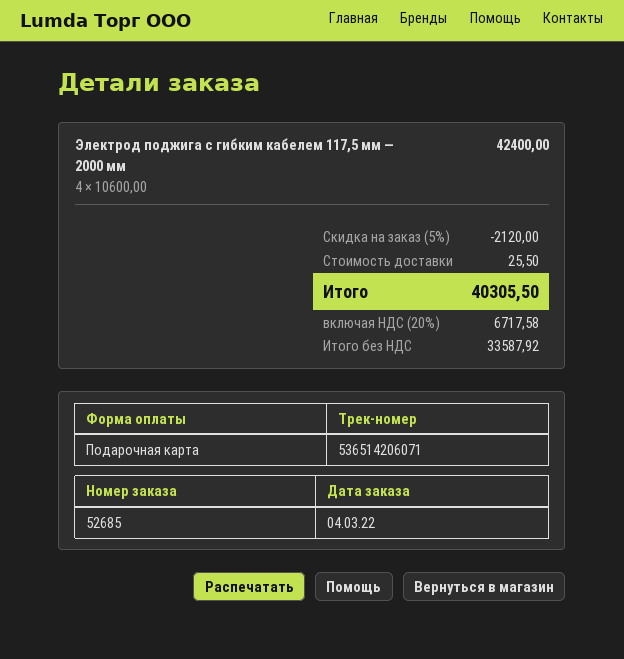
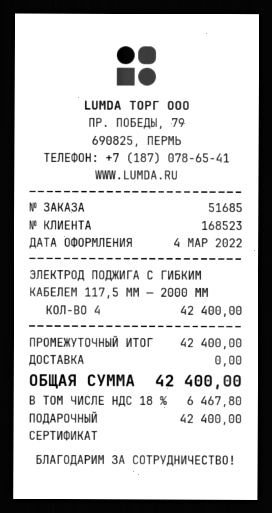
order number: 52685 -> 51685
discount: 5% = 2120.00 -> none
shipping: 25.50 -> 0.00
tax: 20% = 6717.58 -> 18% = 6467.80
total: 40305.50 -> 42400.00

